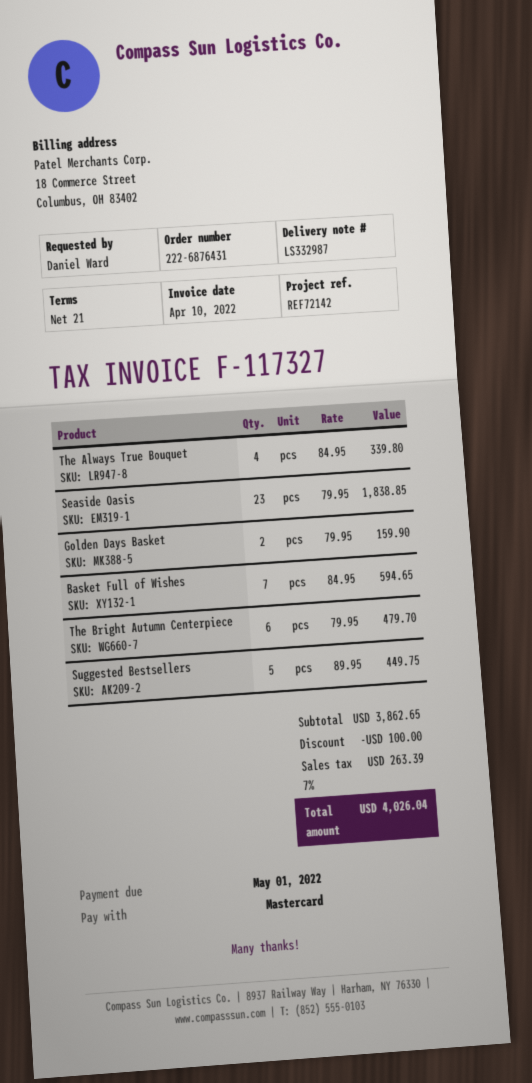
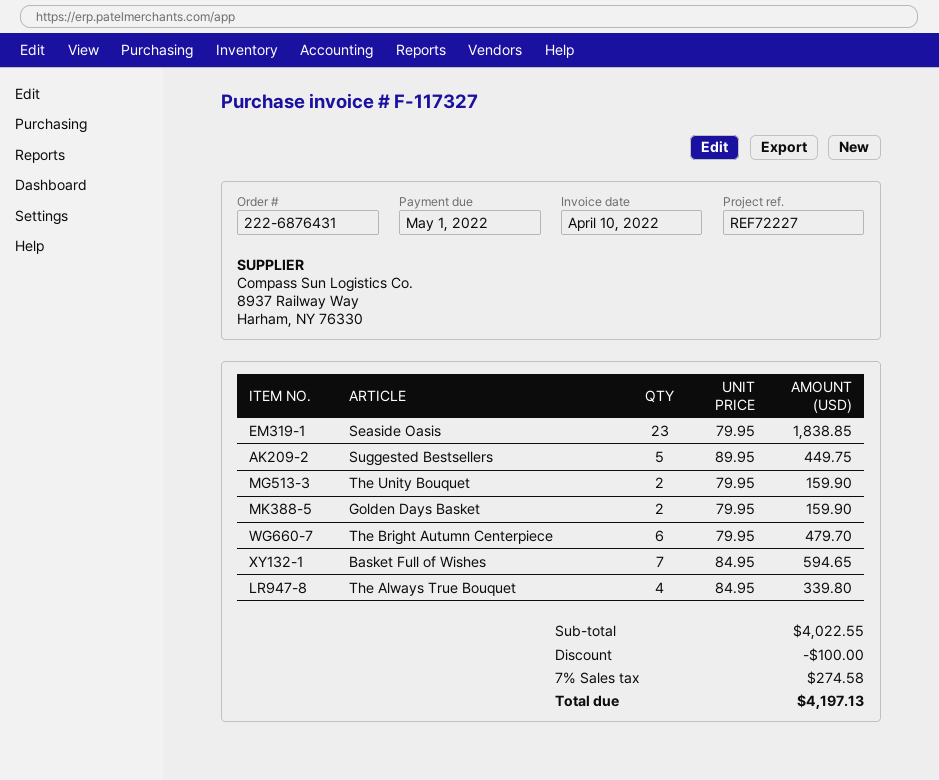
reference: REF72142 -> REF72227
The Unity Bouquet: none -> 2 x 79.95 = 159.90
subtotal: 3862.65 -> 4022.55
tax: 7% = 263.39 -> 7% = 274.58
total: 4026.04 -> 4197.13

